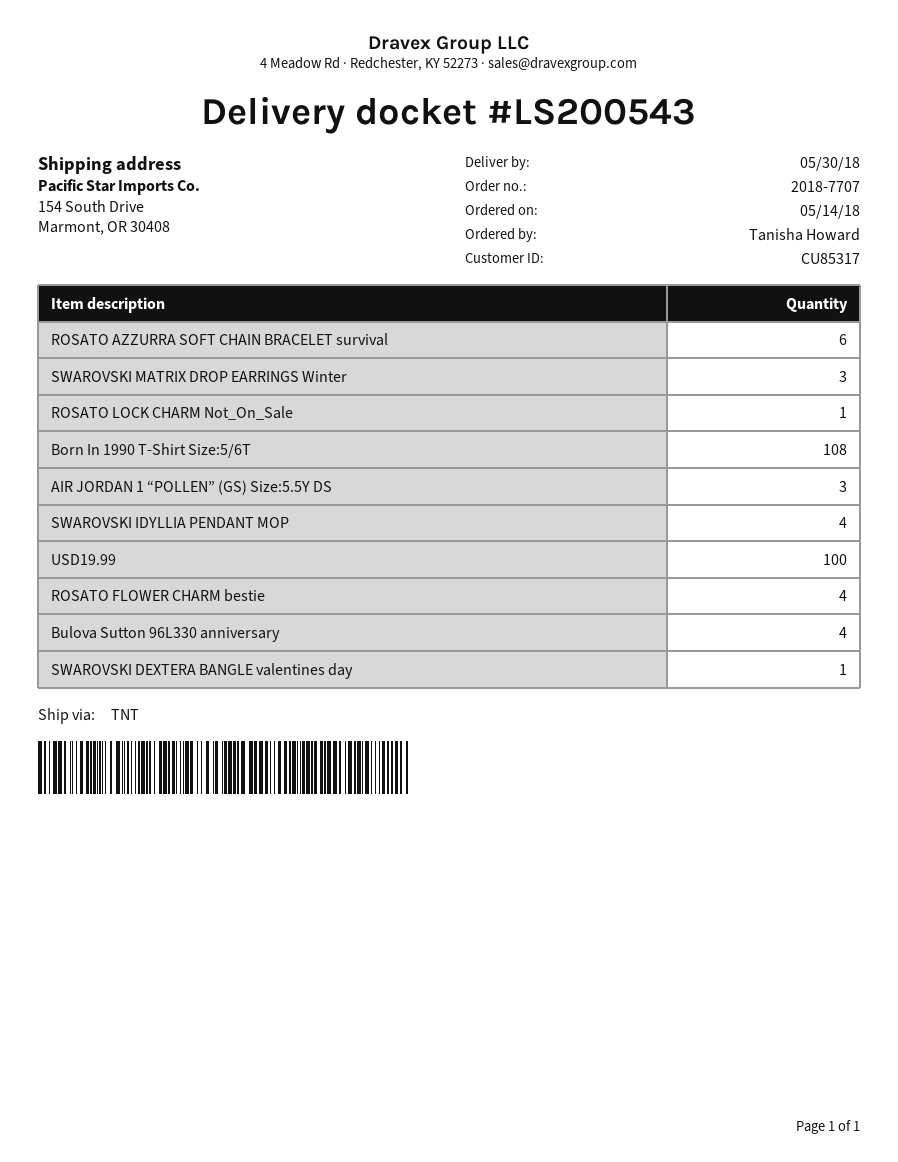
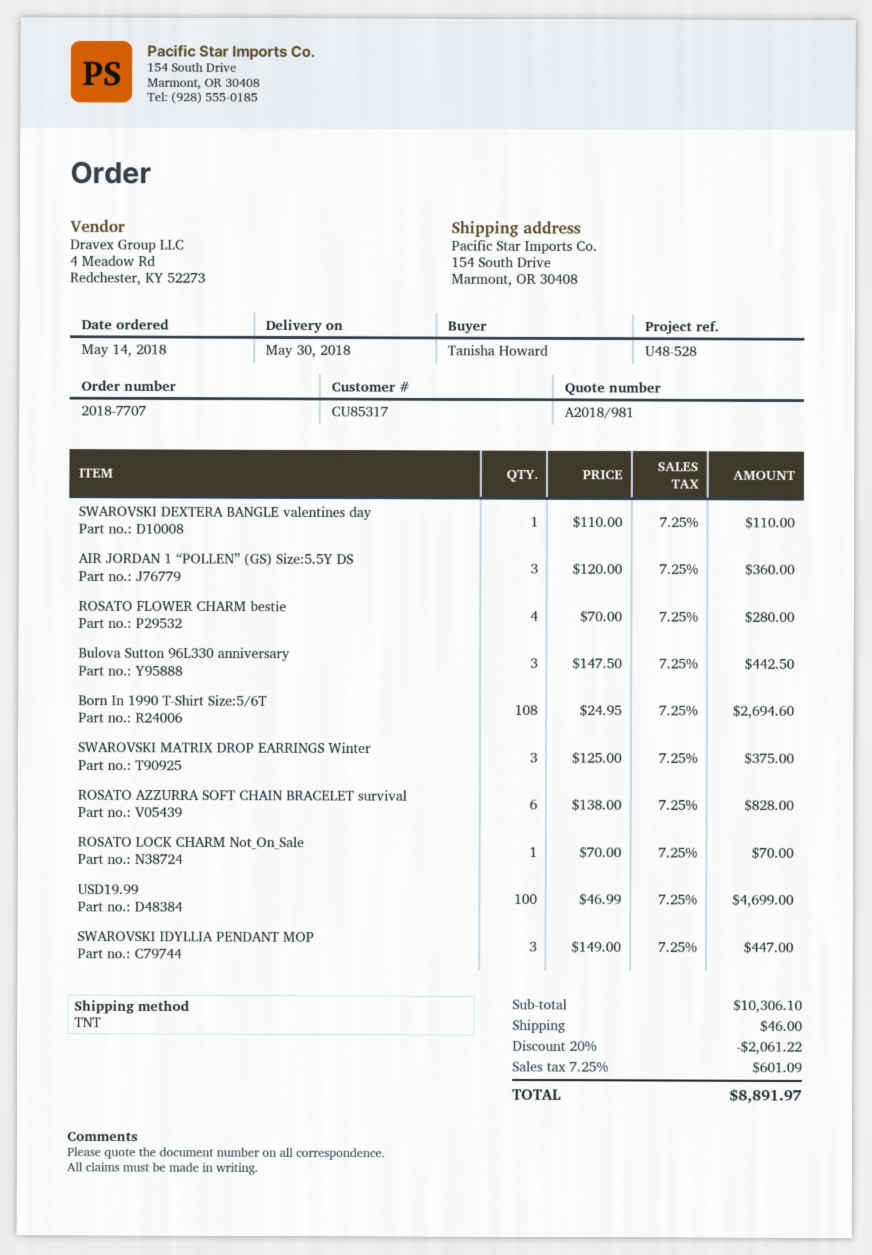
SWAROVSKI IDYLLIA PENDANT MOP: 4 -> 3
Bulova Sutton 96L330 anniversary: 4 -> 3

